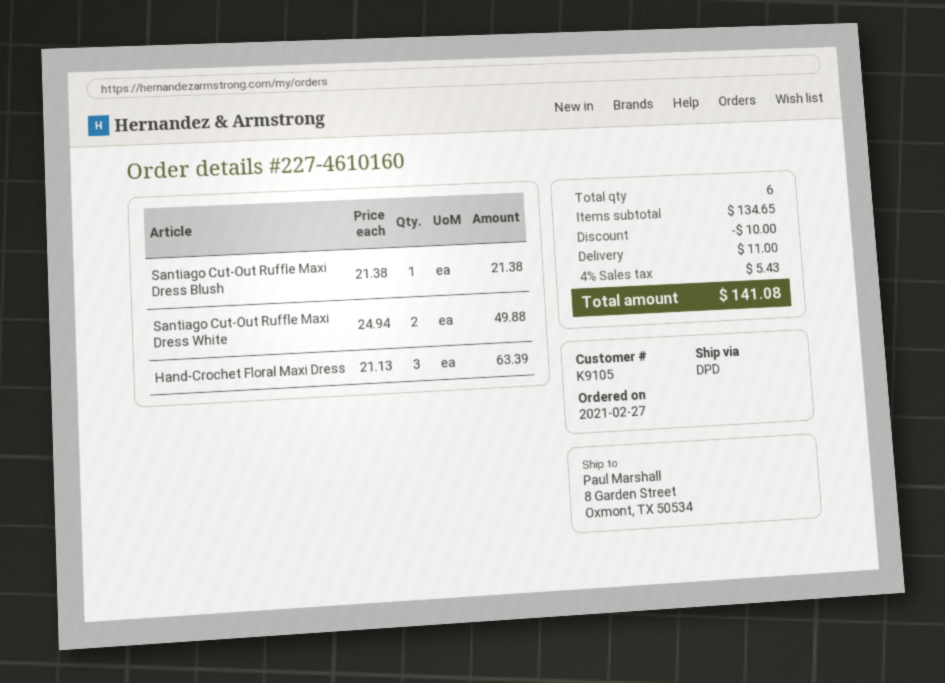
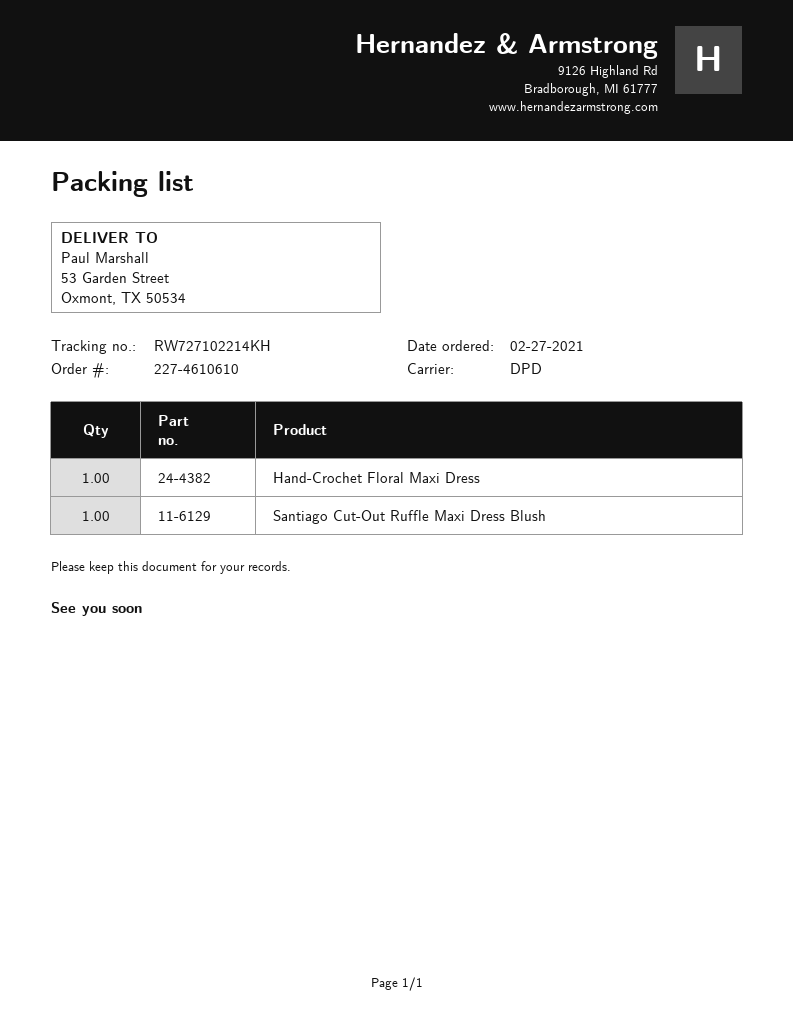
order number: 227-4610160 -> 227-4610610
ship to: 8 Garden Street, Oxmont, TX 50534 -> 53 Garden Street, Oxmont, TX 50534
Santiago Cut-Out Ruffle Maxi Dress White: 2 -> none
Hand-Crochet Floral Maxi Dress: 3 -> 1

